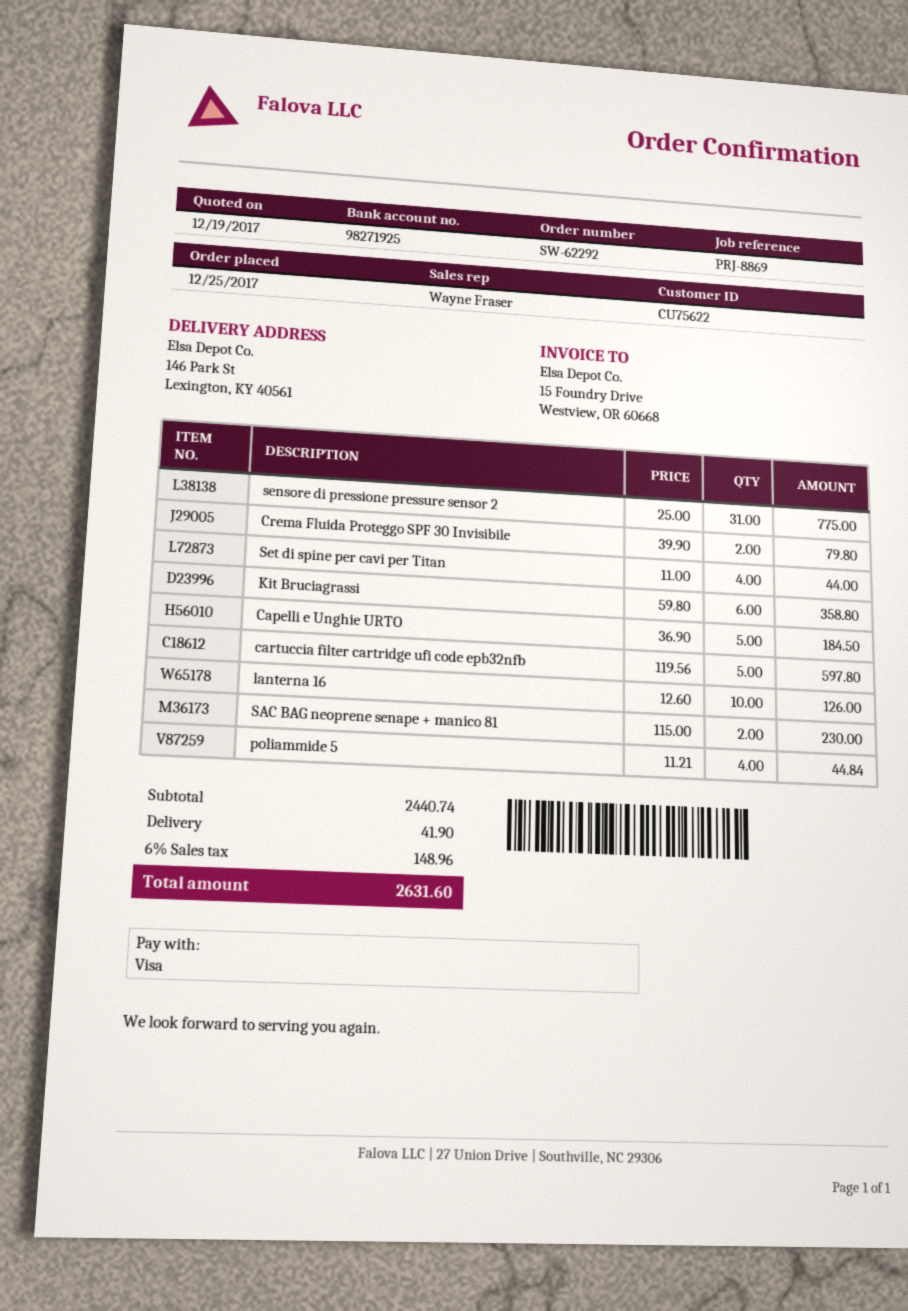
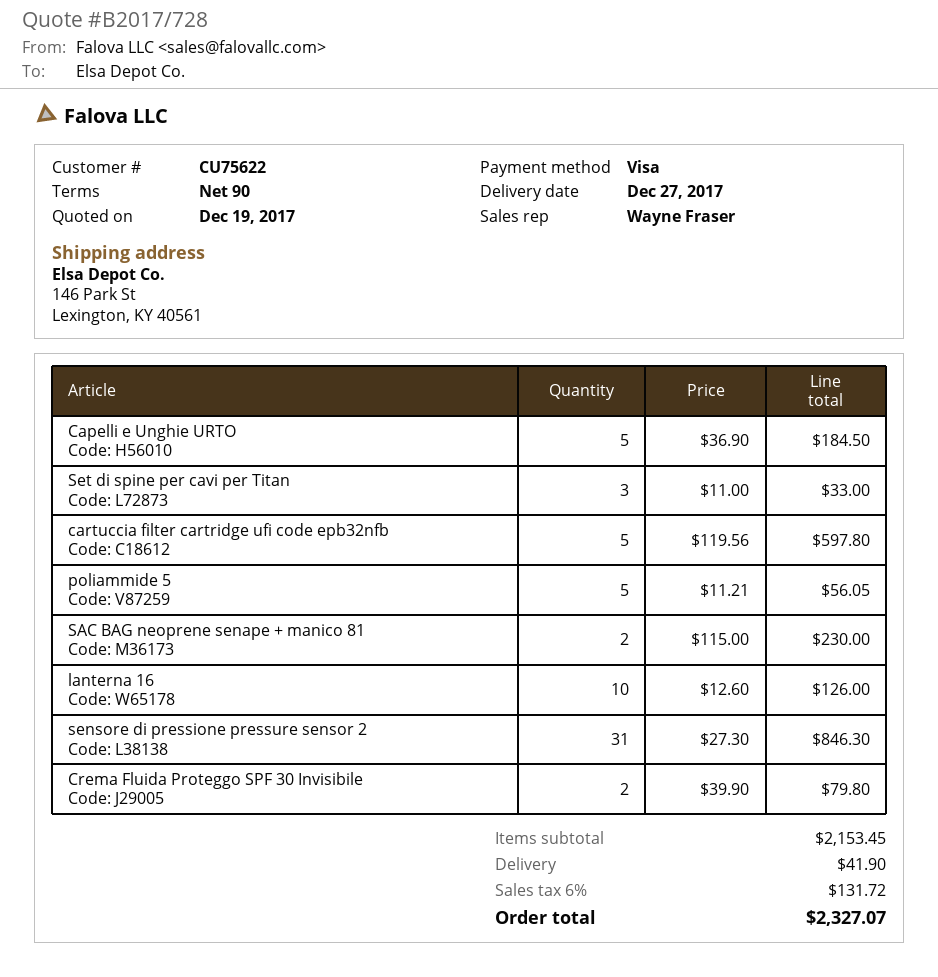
sensore di pressione pressure sensor 2: 31 x 25.00 = 775.00 -> 31 x 27.30 = 846.30
Set di spine per cavi per Titan: 4 x 11.00 = 44.00 -> 3 x 11.00 = 33.00
Kit Bruciagrassi: 6 x 59.80 = 358.80 -> none
poliammide 5: 4 x 11.21 = 44.84 -> 5 x 11.21 = 56.05
subtotal: 2440.74 -> 2153.45
tax: 6% = 148.96 -> 6% = 131.72
total: 2631.60 -> 2327.07

